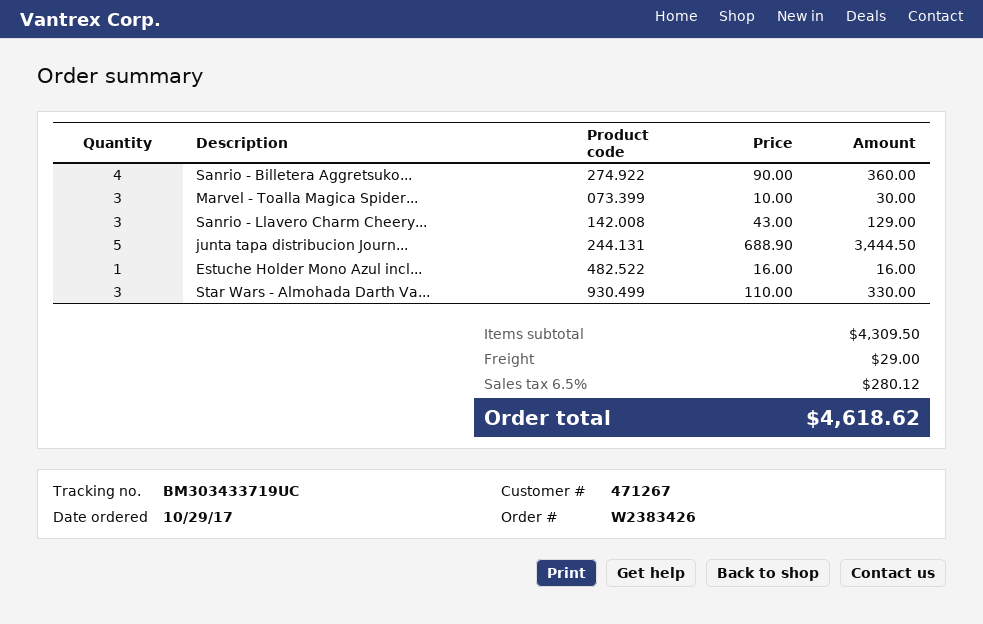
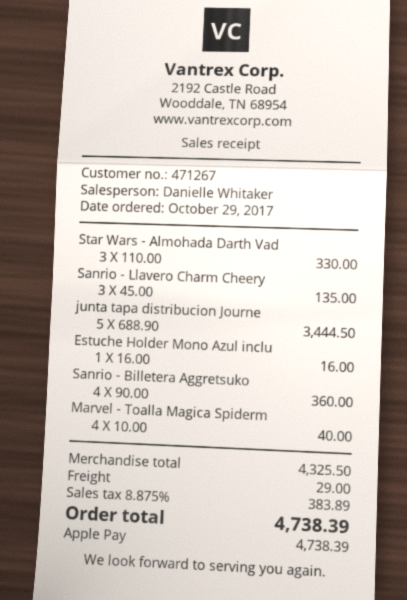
Marvel - Toalla Magica Spider...: 3 x 10.00 = 30.00 -> 4 x 10.00 = 40.00
Sanrio - Llavero Charm Cheery...: 3 x 43.00 = 129.00 -> 3 x 45.00 = 135.00
subtotal: 4309.50 -> 4325.50
tax: 6.5% = 280.12 -> 8.875% = 383.89
total: 4618.62 -> 4738.39

